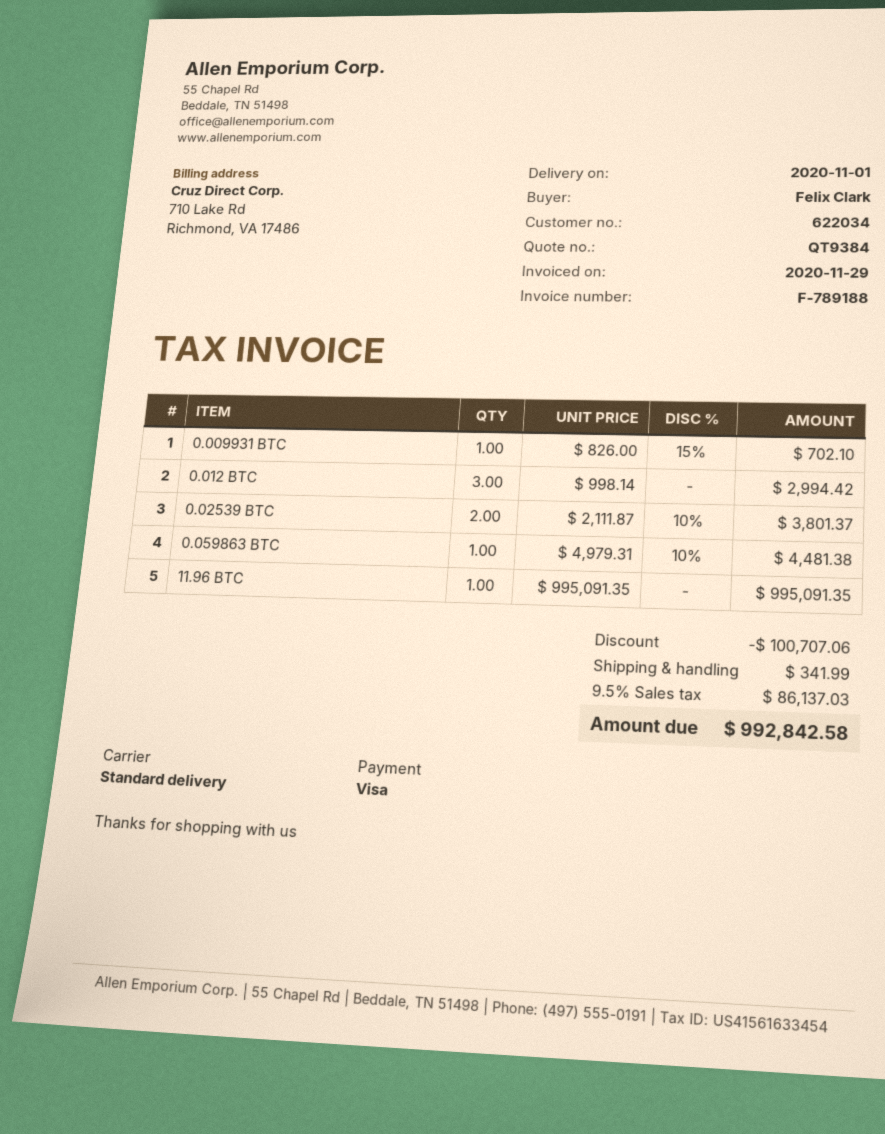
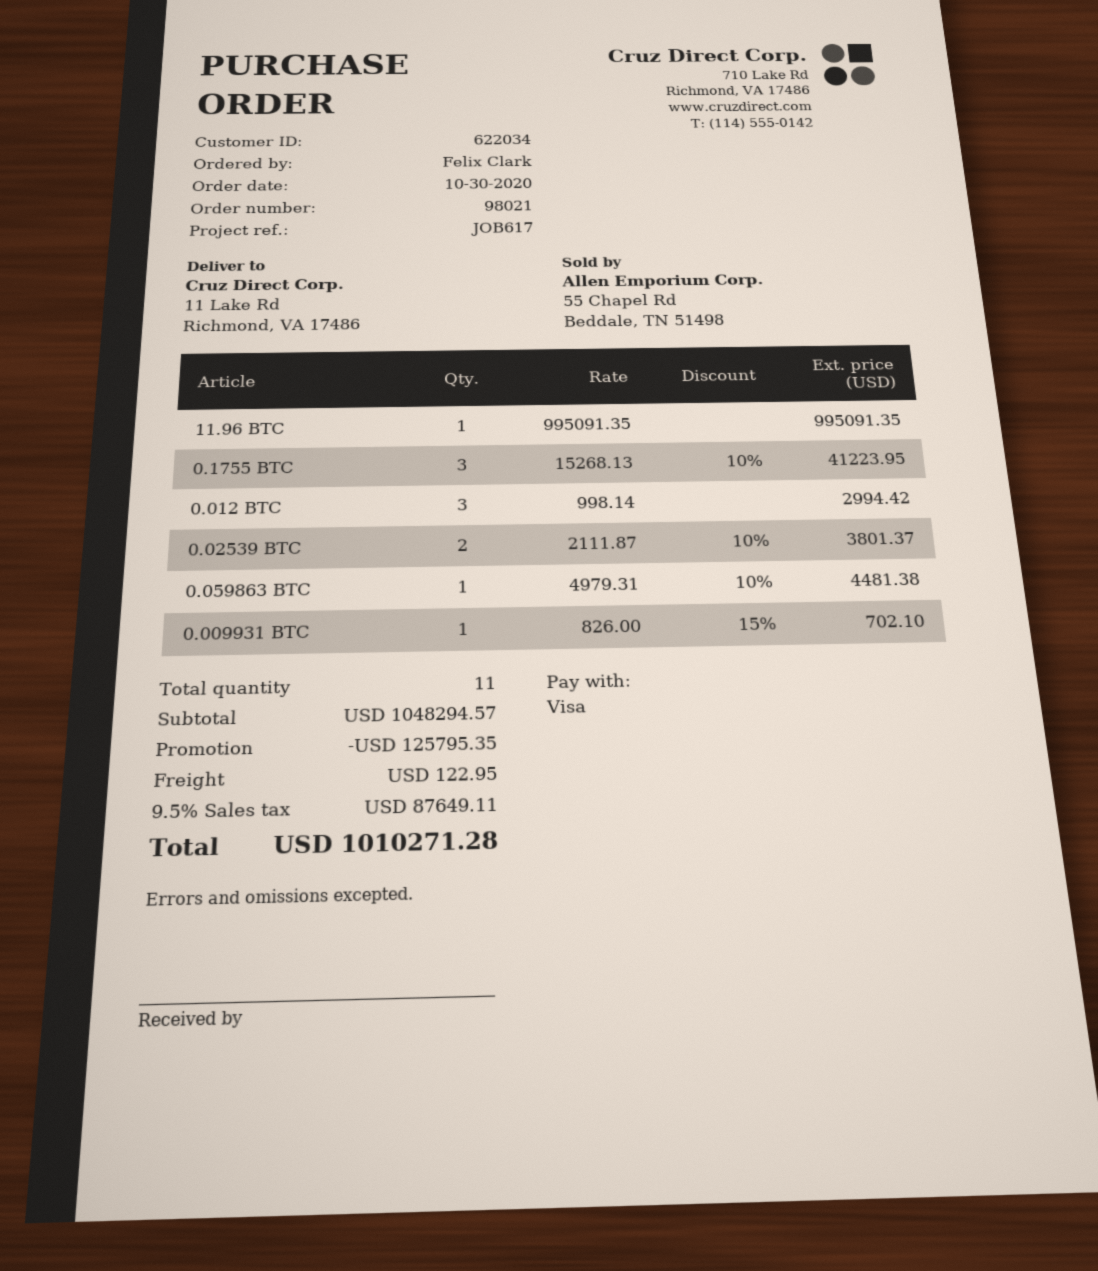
0.1755 BTC: none -> 3 x 15268.13 - 10% = 41223.95
discount: 100707.06 -> 125795.35
shipping: 341.99 -> 122.95
tax: 9.5% = 86137.03 -> 9.5% = 87649.11
total: 992842.58 -> 1010271.28

